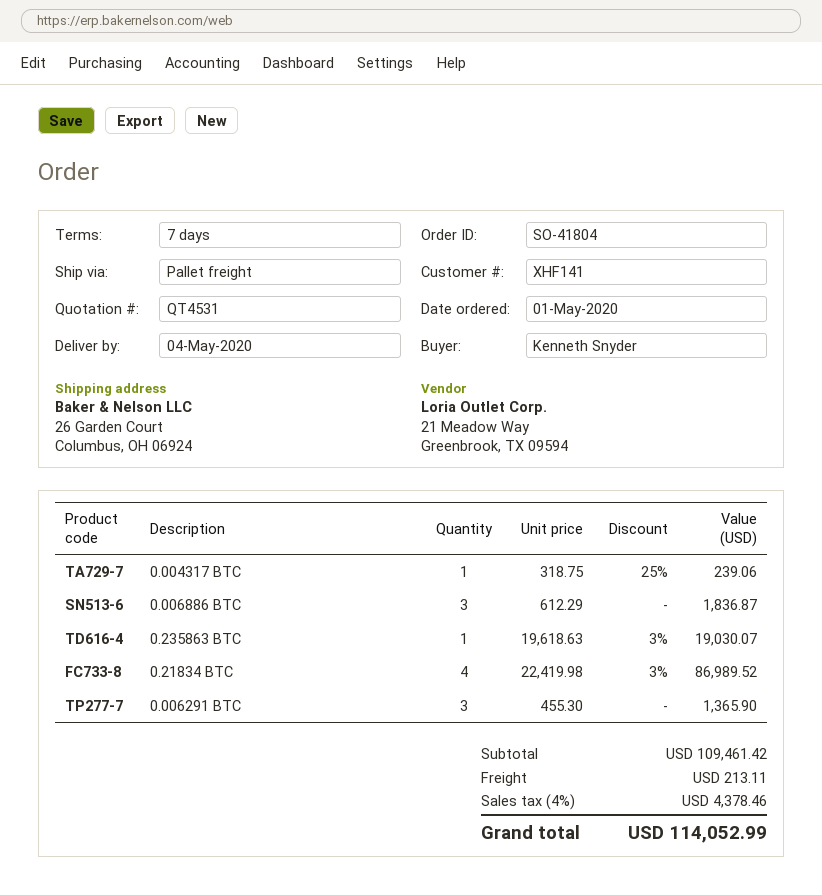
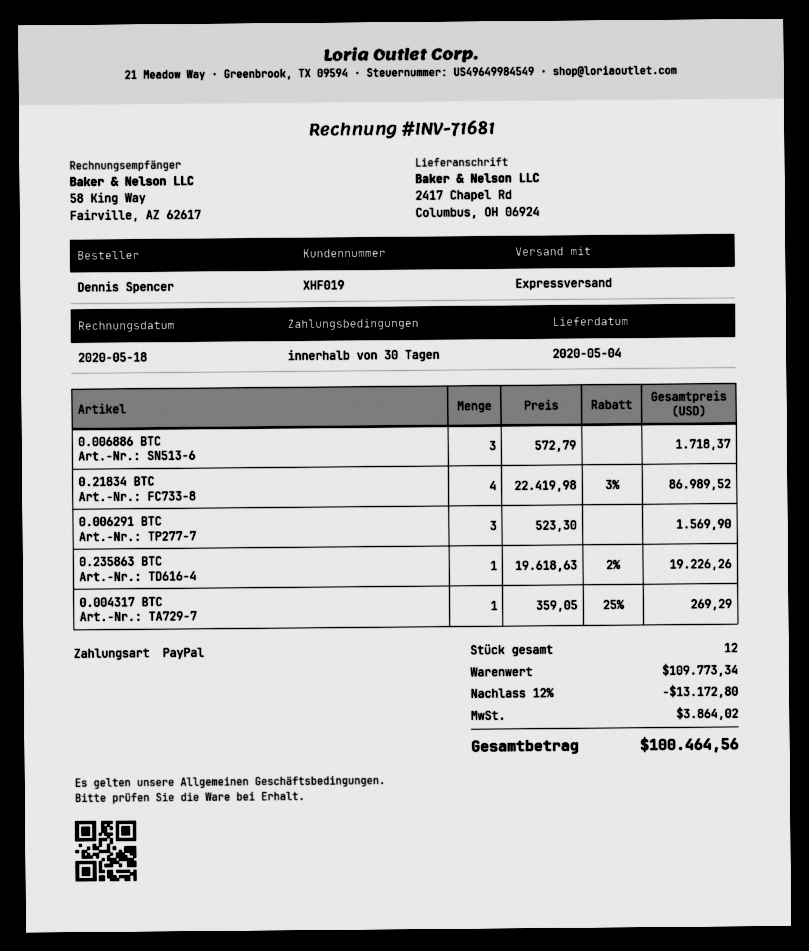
payment terms: 7 days -> 30 days
customer number: XHF141 -> XHF019
ordered by: Kenneth Snyder -> Dennis Spencer
shipping method: pallet freight -> express
ship to: 26 Garden Court, Columbus, OH 06924 -> 2417 Chapel Rd, Columbus, OH 06924
0.004317 BTC: 1 x 318.75 - 25% = 239.06 -> 1 x 359.05 - 25% = 269.29
0.006886 BTC: 3 x 612.29 = 1836.87 -> 3 x 572.79 = 1718.37
0.235863 BTC: 1 x 19618.63 - 3% = 19030.07 -> 1 x 19618.63 - 2% = 19226.26
0.006291 BTC: 3 x 455.30 = 1365.90 -> 3 x 523.30 = 1569.90
subtotal: 109461.42 -> 109773.34
discount: none -> 12% = 13172.80
shipping: 213.11 -> none
tax: 4378.46 -> 3864.02
total: 114052.99 -> 100464.56

